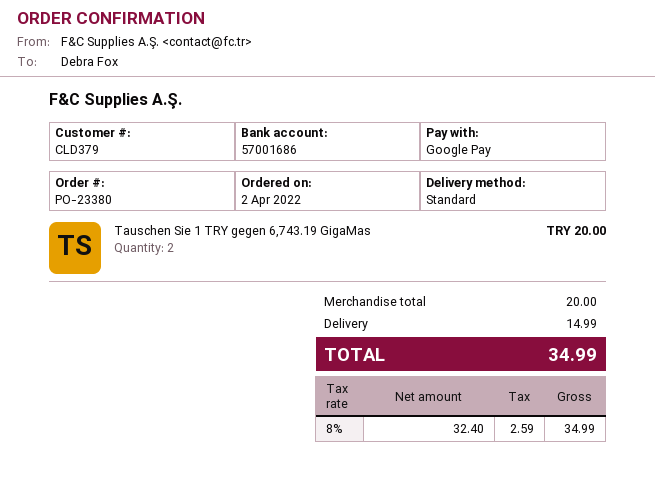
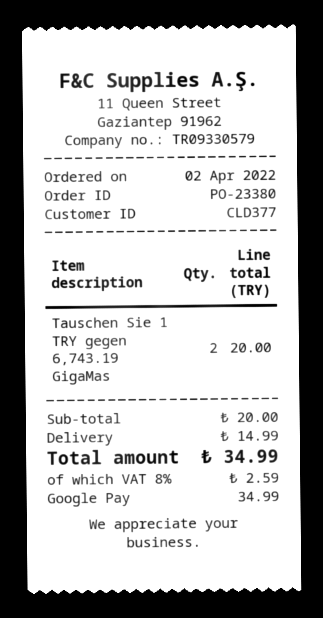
customer number: CLD379 -> CLD377

